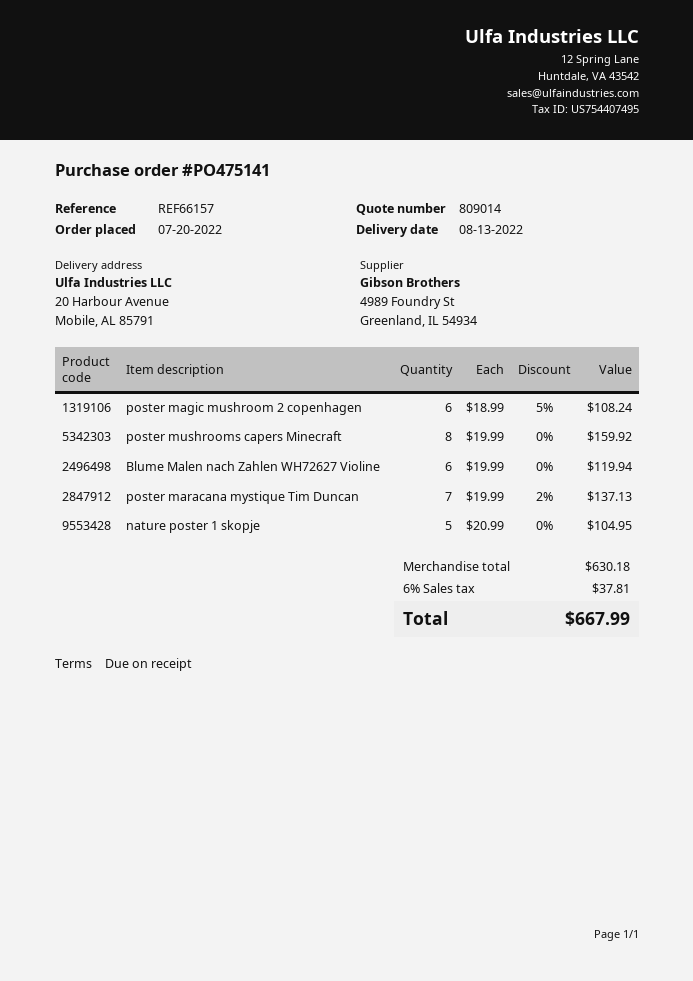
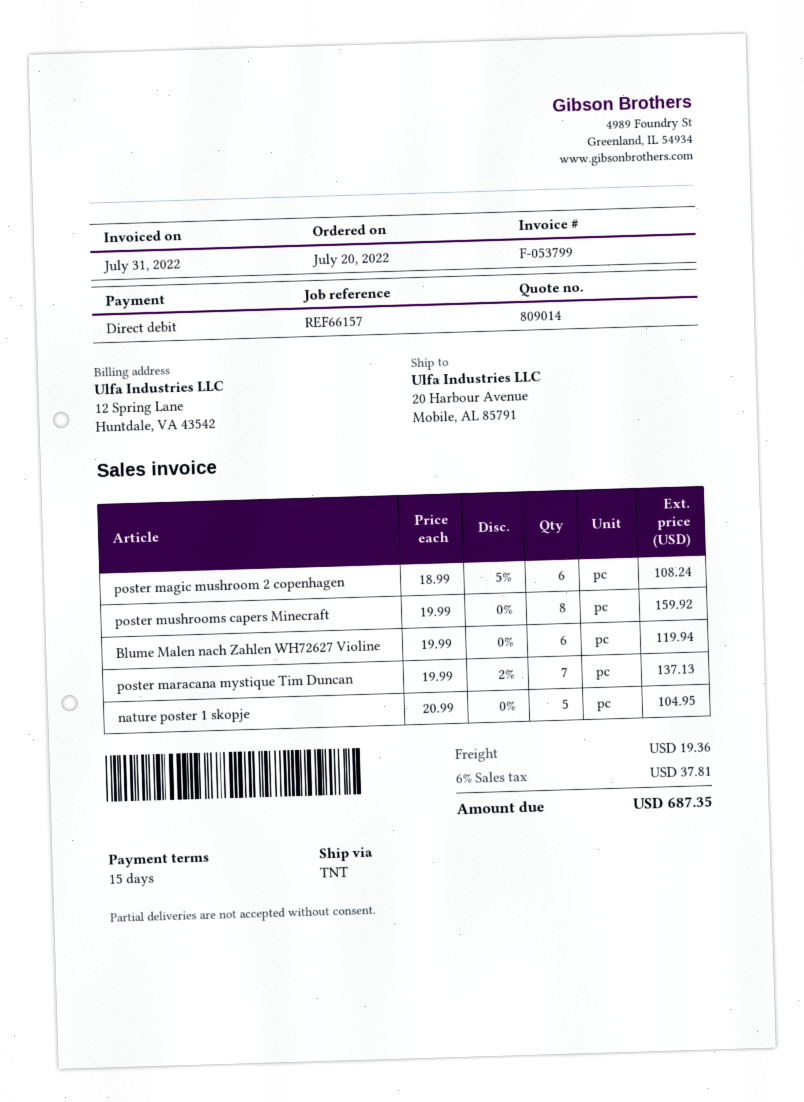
payment terms: on receipt -> 15 days
shipping: none -> 19.36
total: 667.99 -> 687.35

